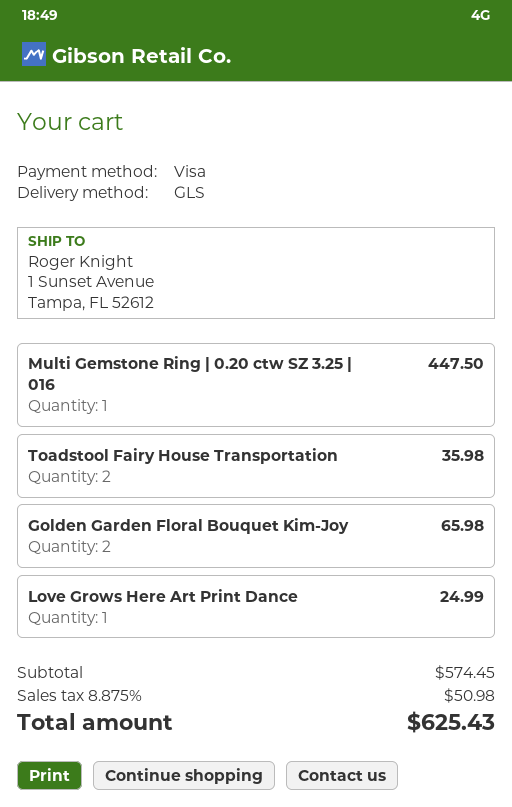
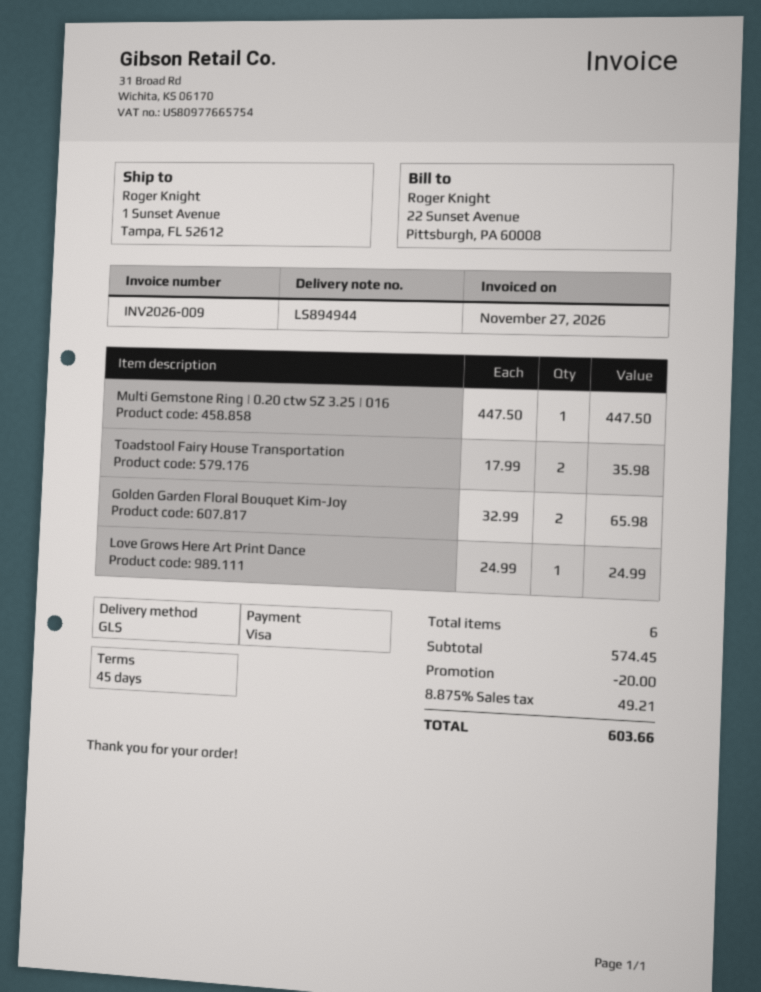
discount: none -> 20.00
tax: 8.875% = 50.98 -> 8.875% = 49.21
total: 625.43 -> 603.66

